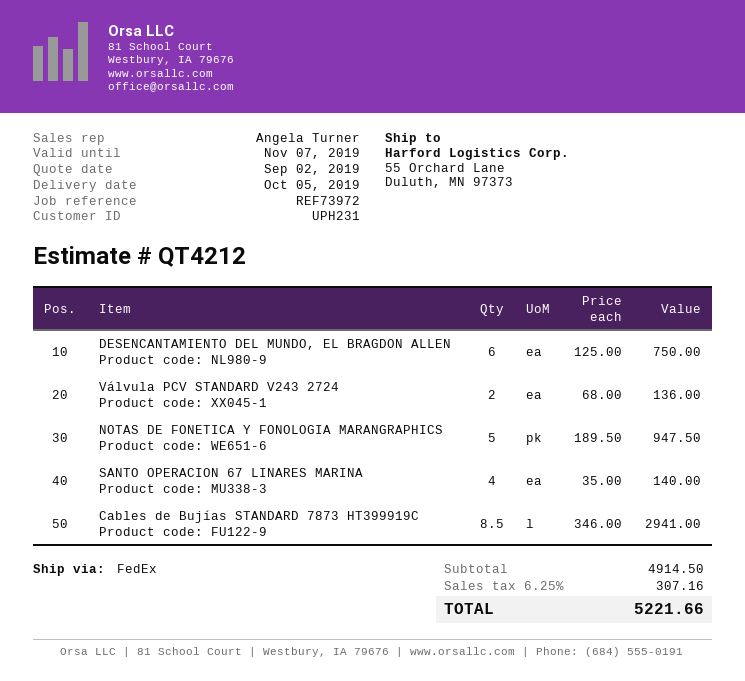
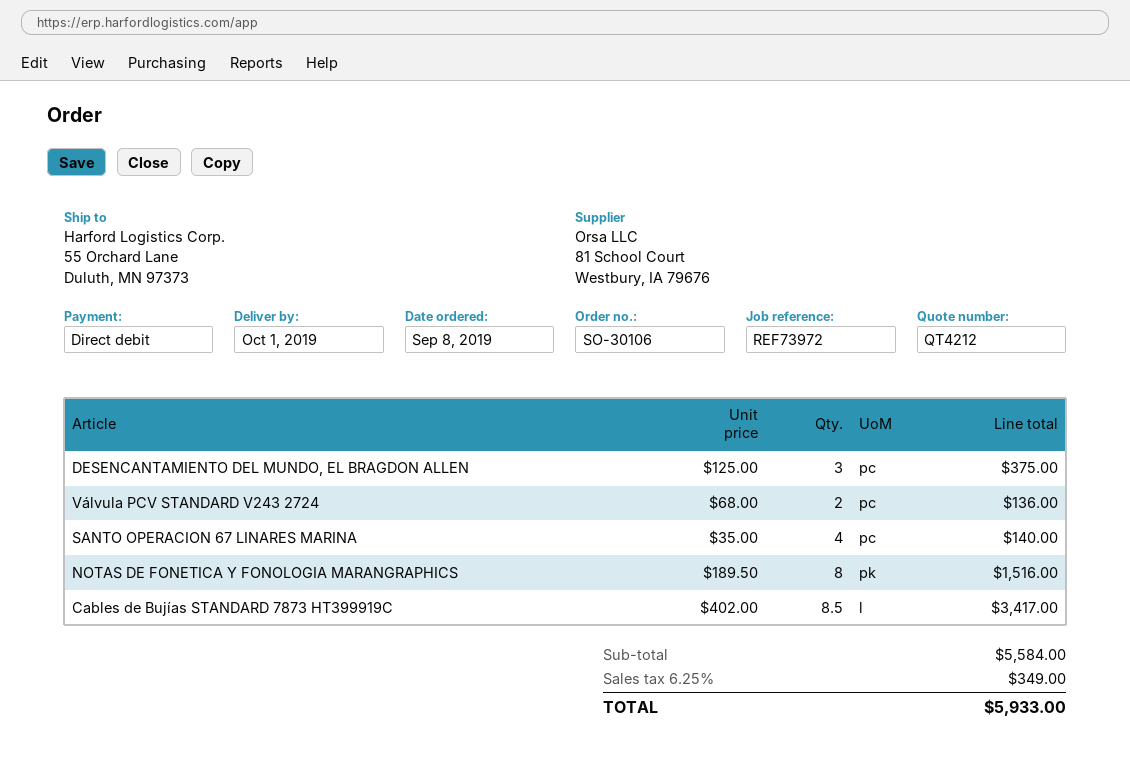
delivery date: 2019-10-05 -> 2019-10-01
DESENCANTAMIENTO DEL MUNDO, EL BRAGDON ALLEN: 6 x 125.00 = 750.00 -> 3 x 125.00 = 375.00
NOTAS DE FONETICA Y FONOLOGIA MARANGRAPHICS: 5 x 189.50 = 947.50 -> 8 x 189.50 = 1516.00
Cables de Bujías STANDARD 7873 HT399919C: 8.5 x 346.00 = 2941.00 -> 8.5 x 402.00 = 3417.00
subtotal: 4914.50 -> 5584.00
tax: 6.25% = 307.16 -> 6.25% = 349.00
total: 5221.66 -> 5933.00

